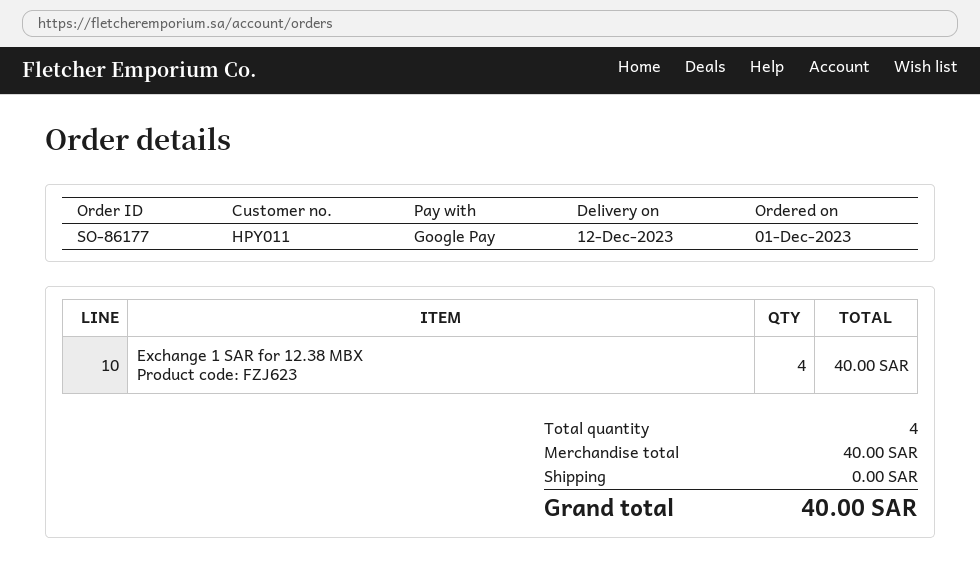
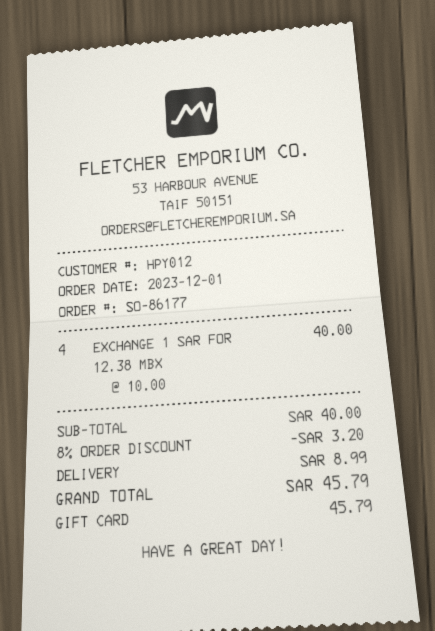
customer number: HPY011 -> HPY012
payment method: Google Pay -> gift card
discount: none -> 8% = 3.20
shipping: 0.00 -> 8.99
total: 40.00 -> 45.79

